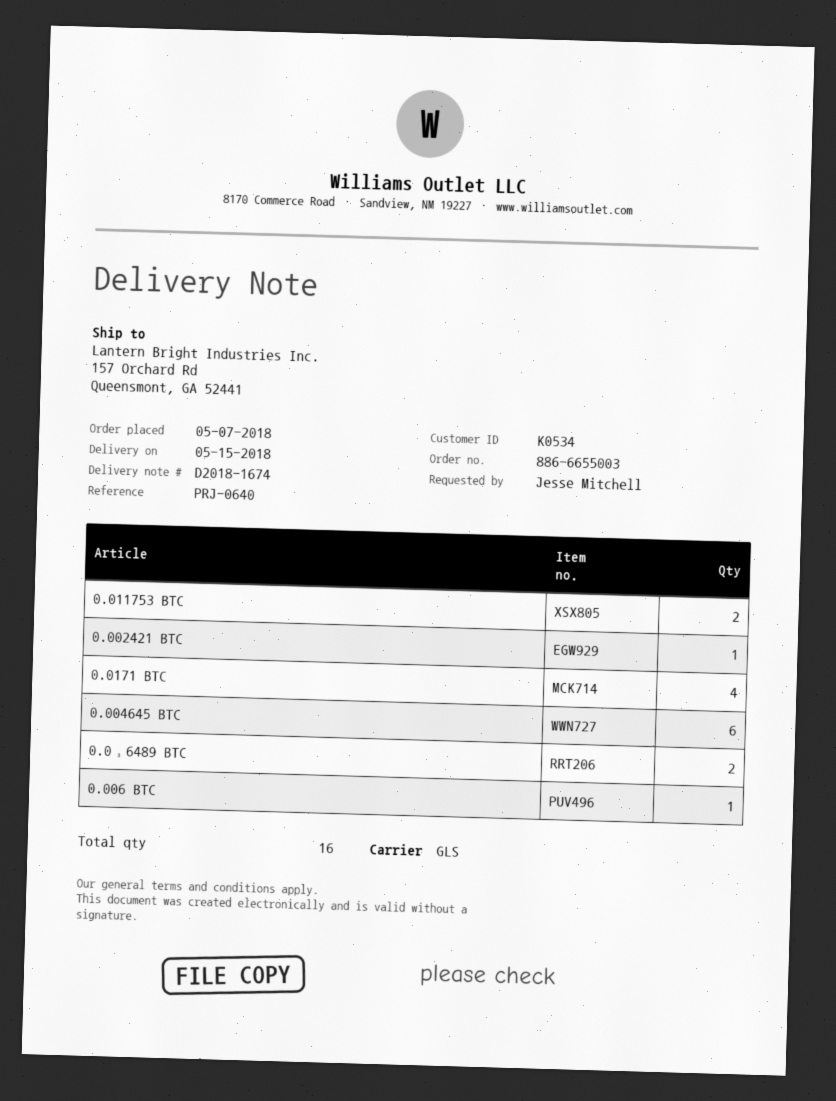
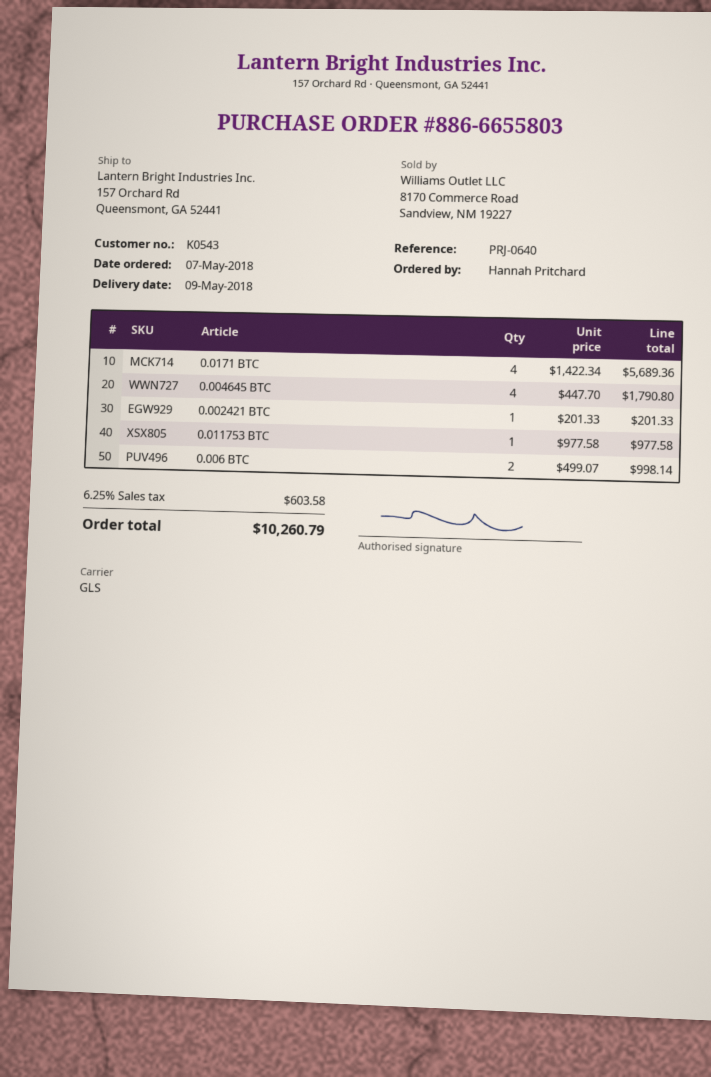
order number: 886-6655003 -> 886-6655803
delivery date: 2018-05-15 -> 2018-05-09
customer number: K0534 -> K0543
ordered by: Jesse Mitchell -> Hannah Pritchard
0.011753 BTC: 2 -> 1
0.004645 BTC: 6 -> 4
0.0₃6489 BTC: 2 -> none
0.006 BTC: 1 -> 2

